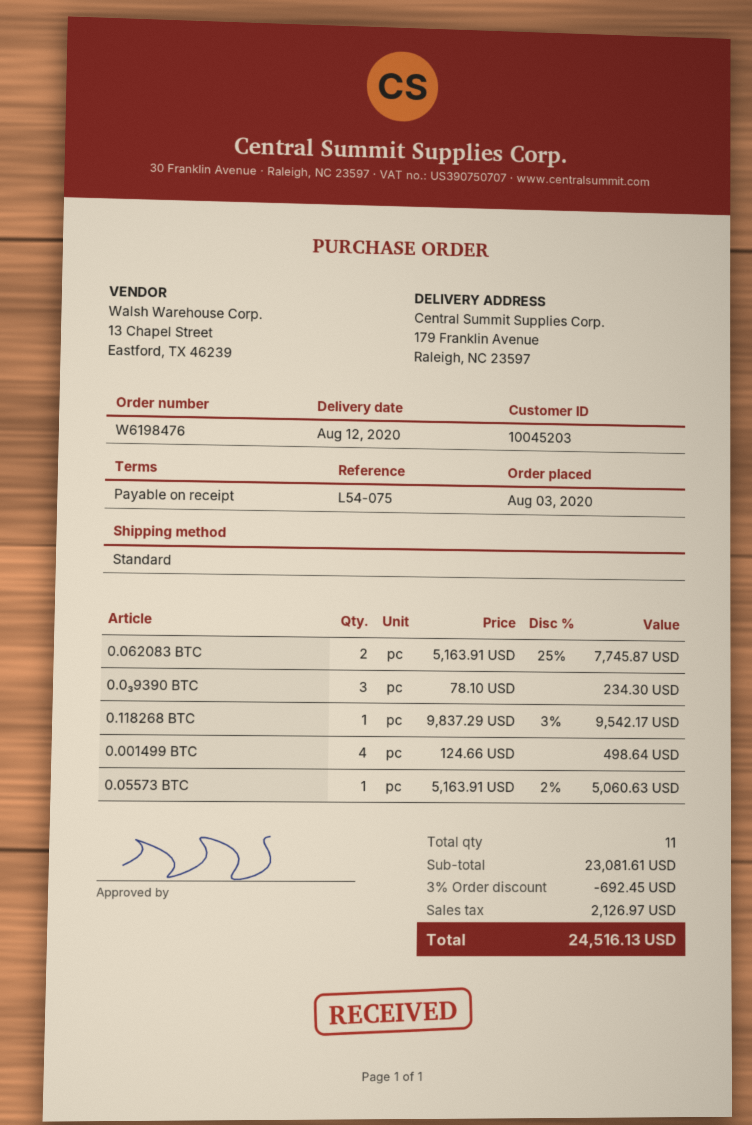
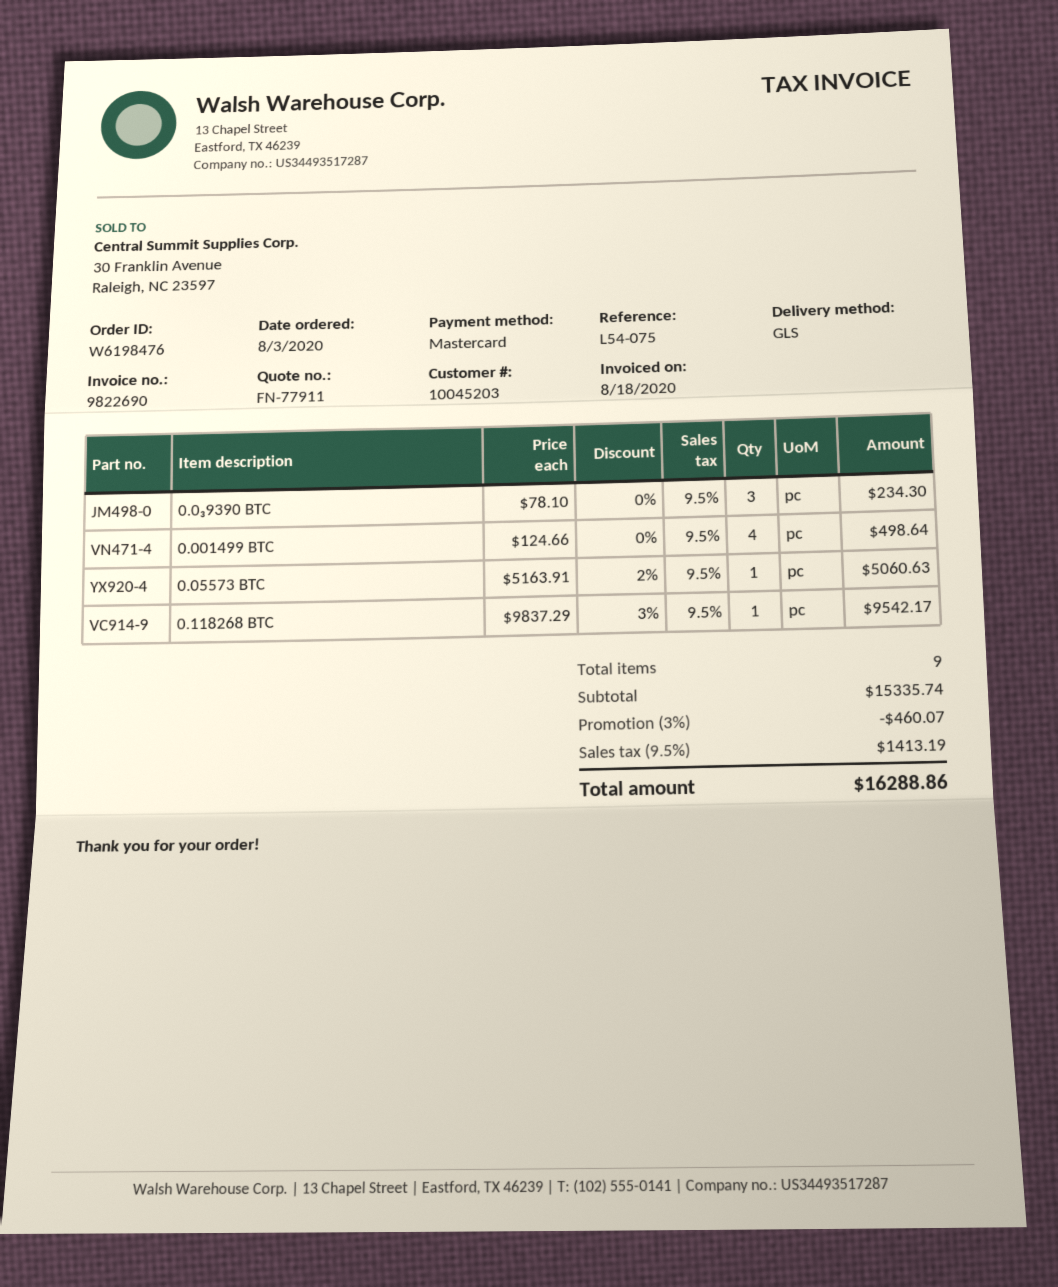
shipping method: standard -> GLS
0.062083 BTC: 2 x 5163.91 - 25% = 7745.87 -> none
total quantity: 11 -> 9
subtotal: 23081.61 -> 15335.74
discount: 3% = 692.45 -> 3% = 460.07
tax: 2126.97 -> 1413.19
total: 24516.13 -> 16288.86

